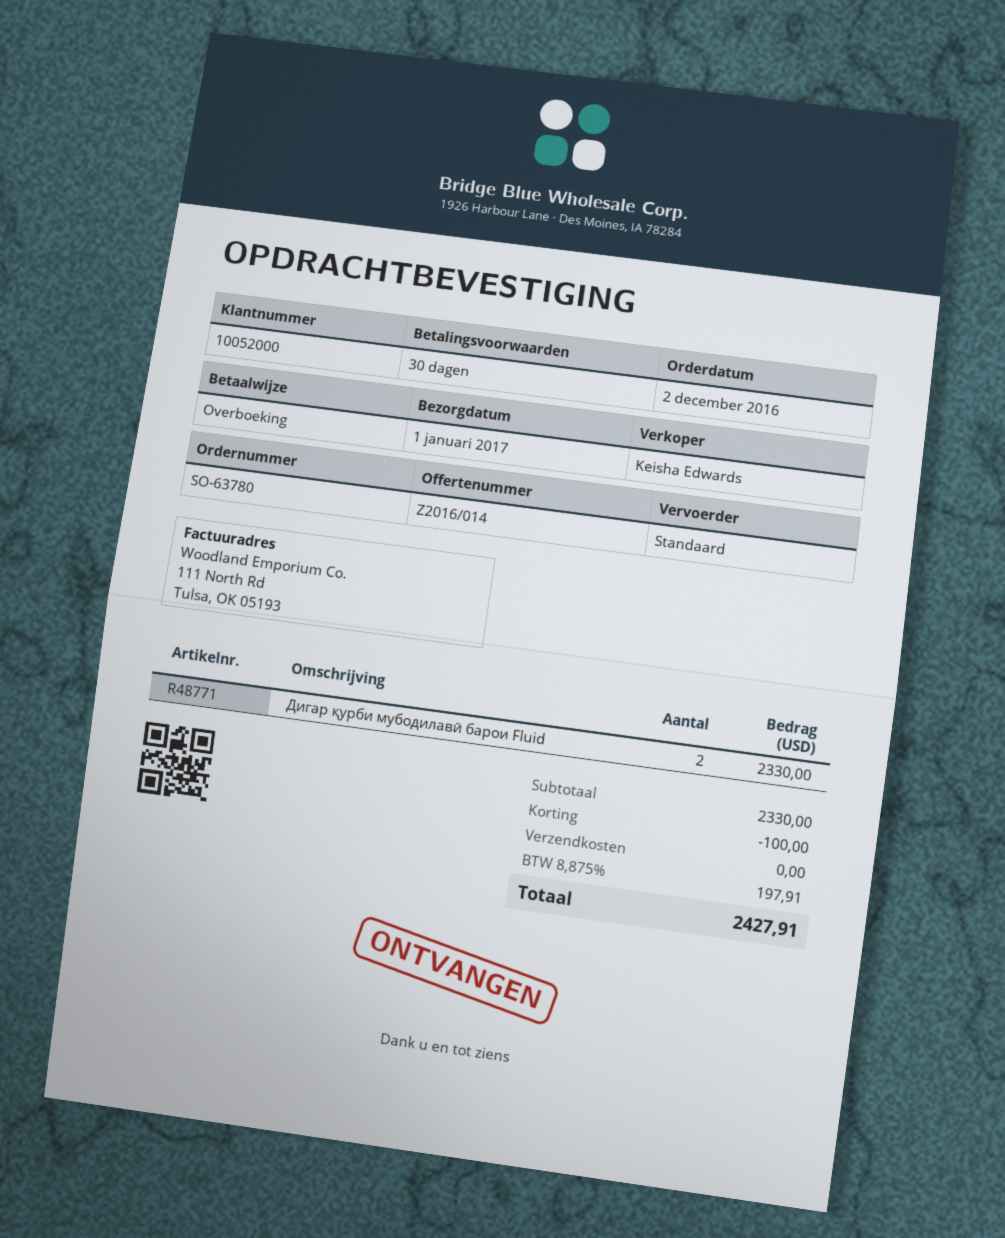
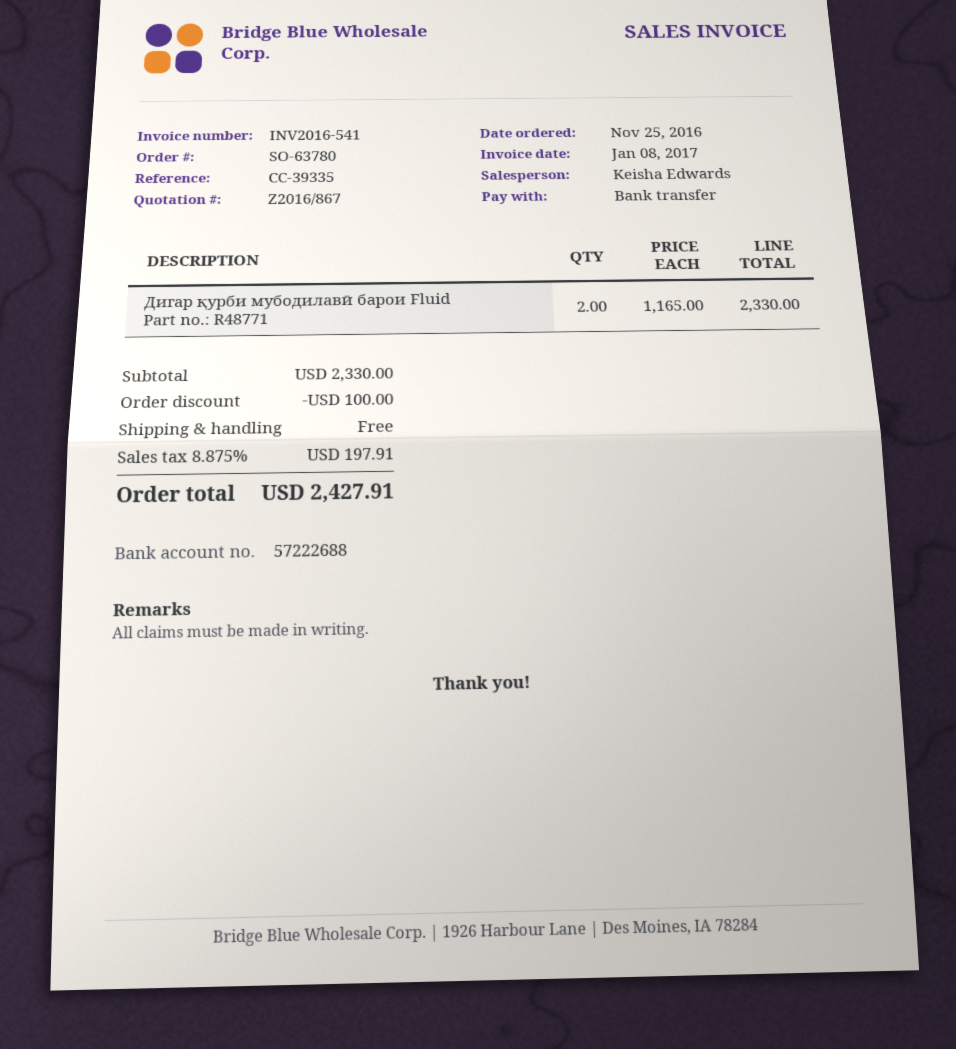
quote number: Z2016/014 -> Z2016/867
order date: 2016-12-02 -> 2016-11-25

